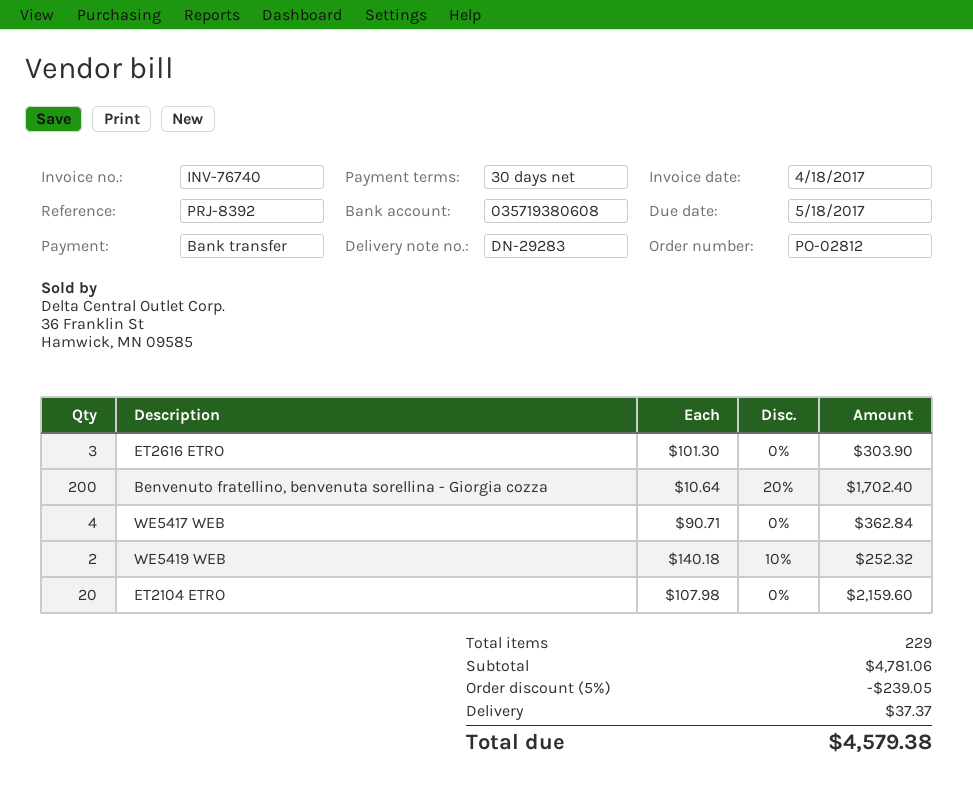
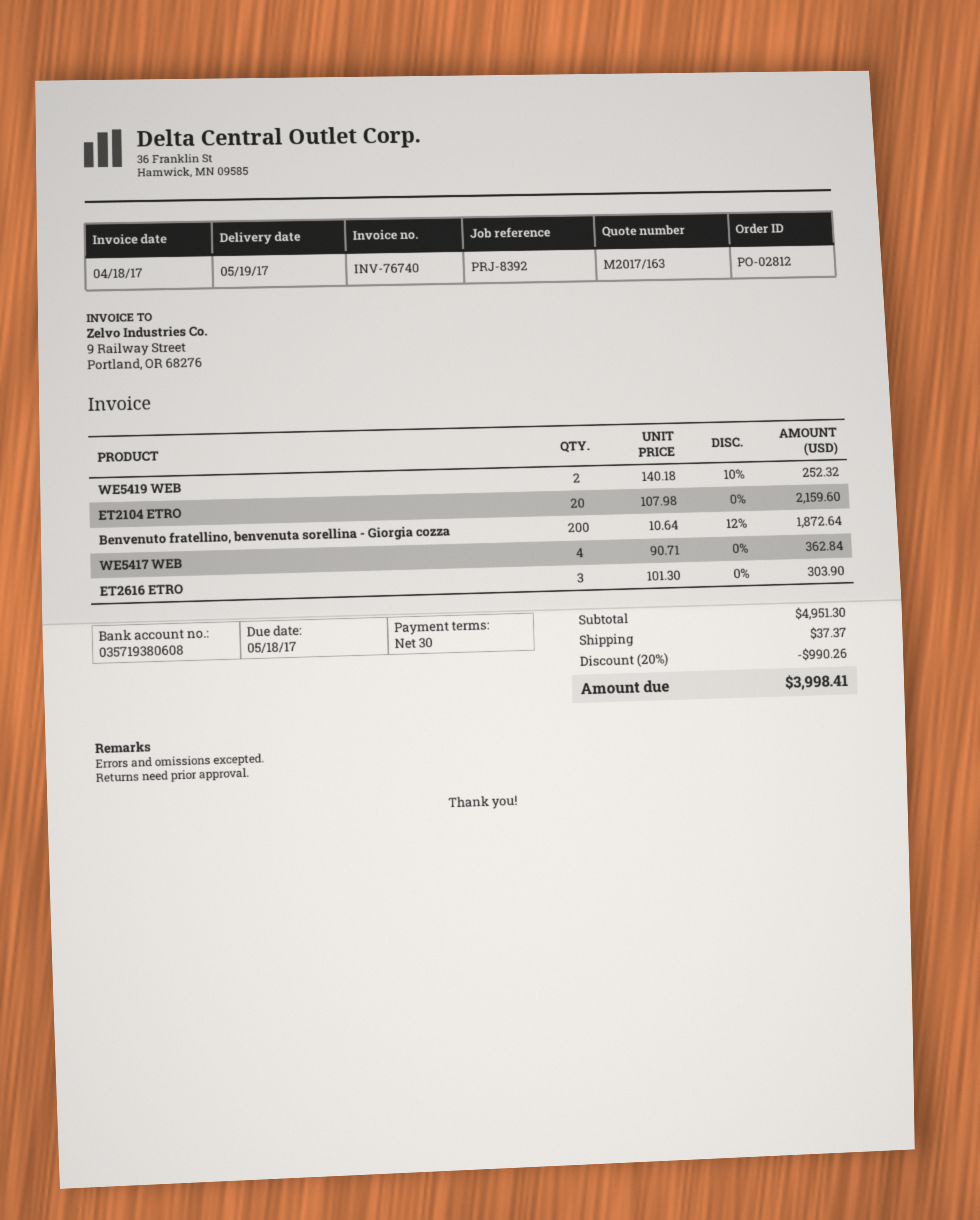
Benvenuto fratellino, benvenuta sorellina - Giorgia cozza: 200 x 10.64 - 20% = 1702.40 -> 200 x 10.64 - 12% = 1872.64
subtotal: 4781.06 -> 4951.30
discount: 5% = 239.05 -> 20% = 990.26
total: 4579.38 -> 3998.41

